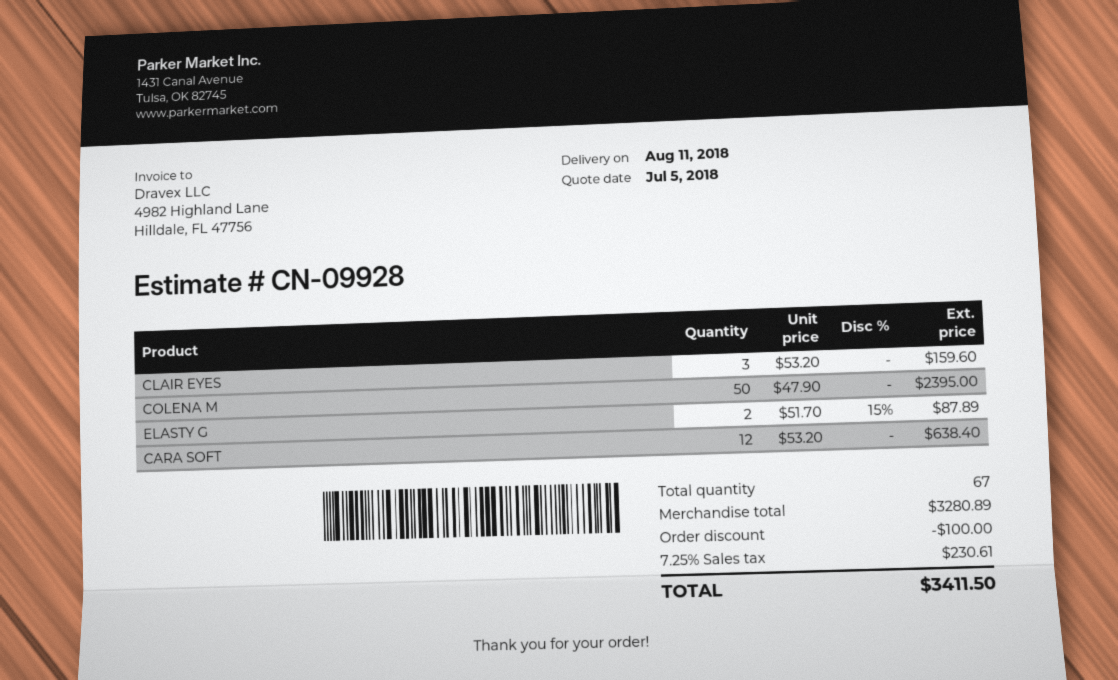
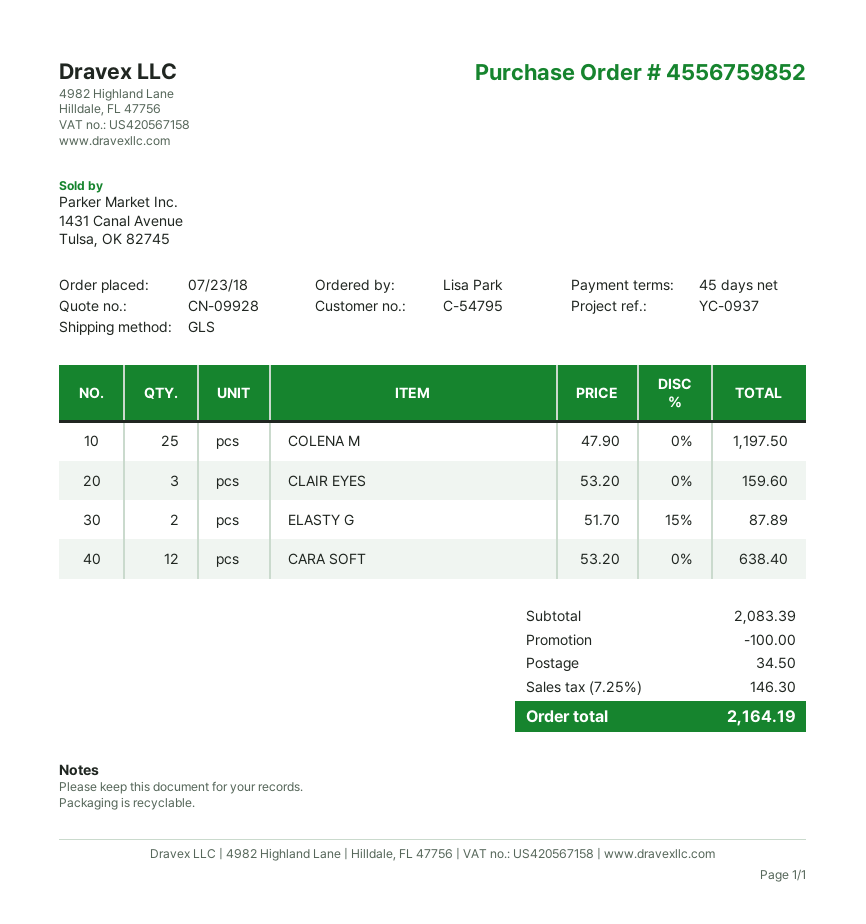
COLENA M: 50 x 47.90 = 2395.00 -> 25 x 47.90 = 1197.50
subtotal: 3280.89 -> 2083.39
shipping: none -> 34.50
tax: 7.25% = 230.61 -> 7.25% = 146.30
total: 3411.50 -> 2164.19

